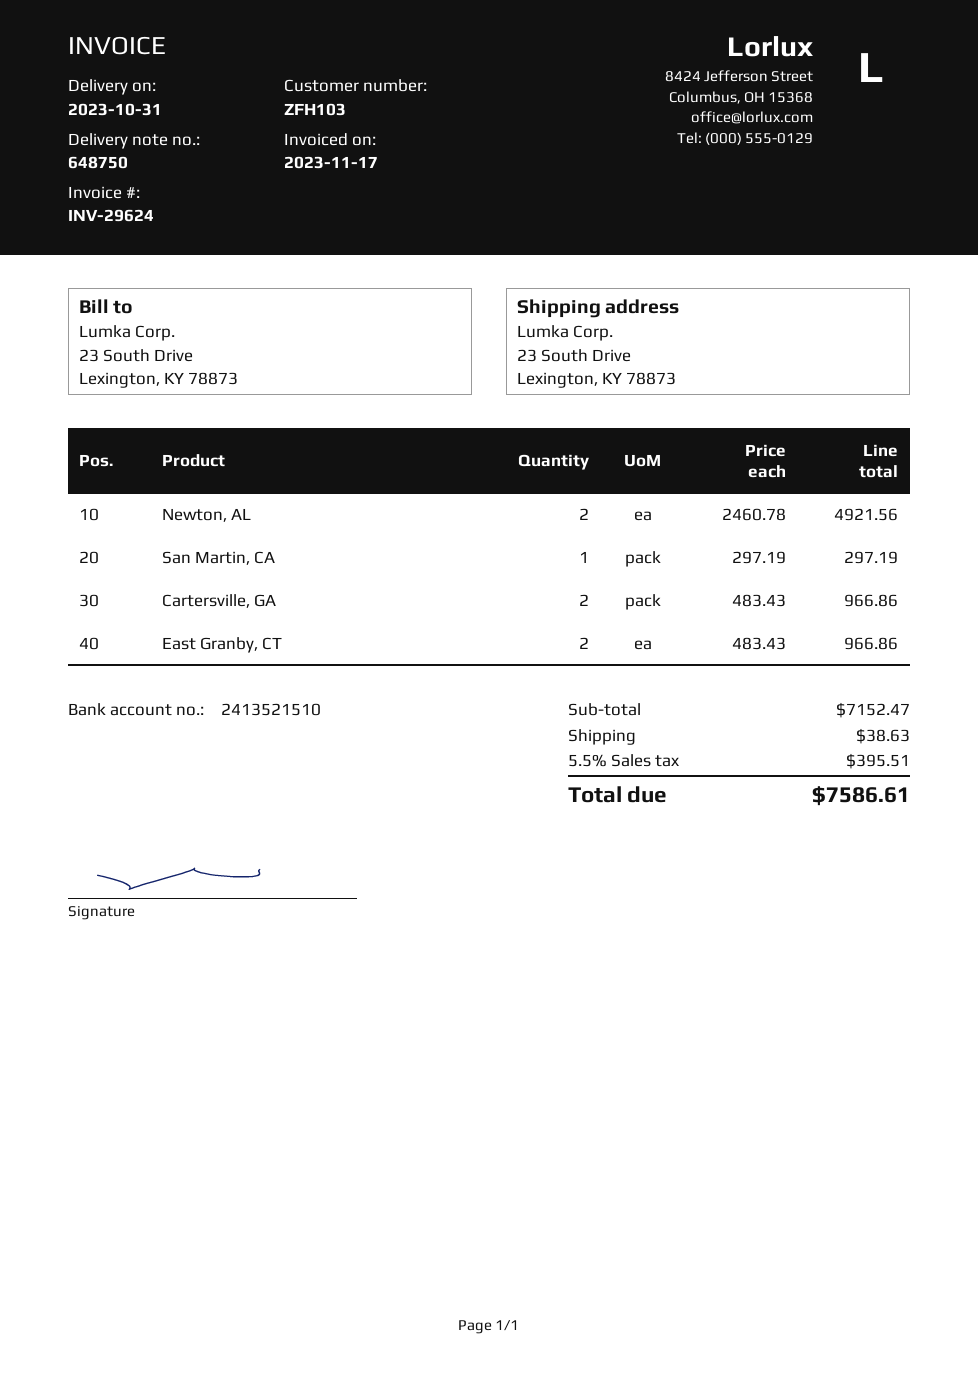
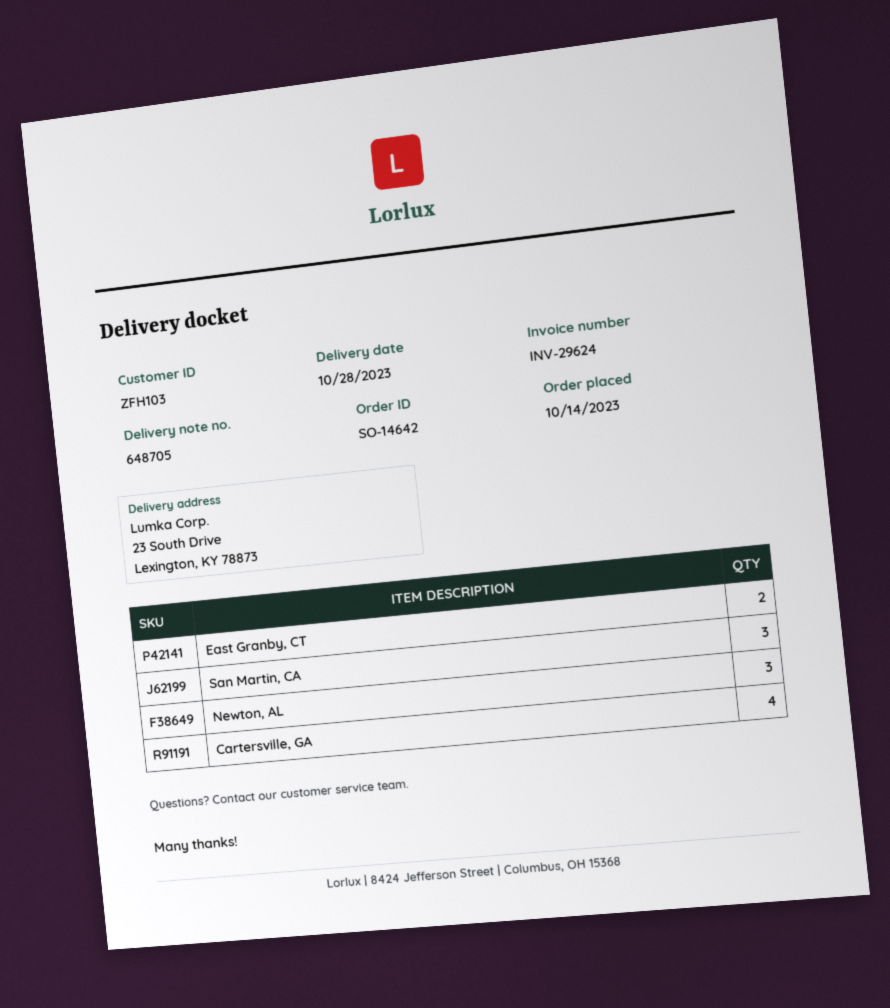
delivery note number: 648750 -> 648705
delivery date: 2023-10-31 -> 2023-10-28
Newton, AL: 2 -> 3
San Martin, CA: 1 -> 3
Cartersville, GA: 2 -> 4

